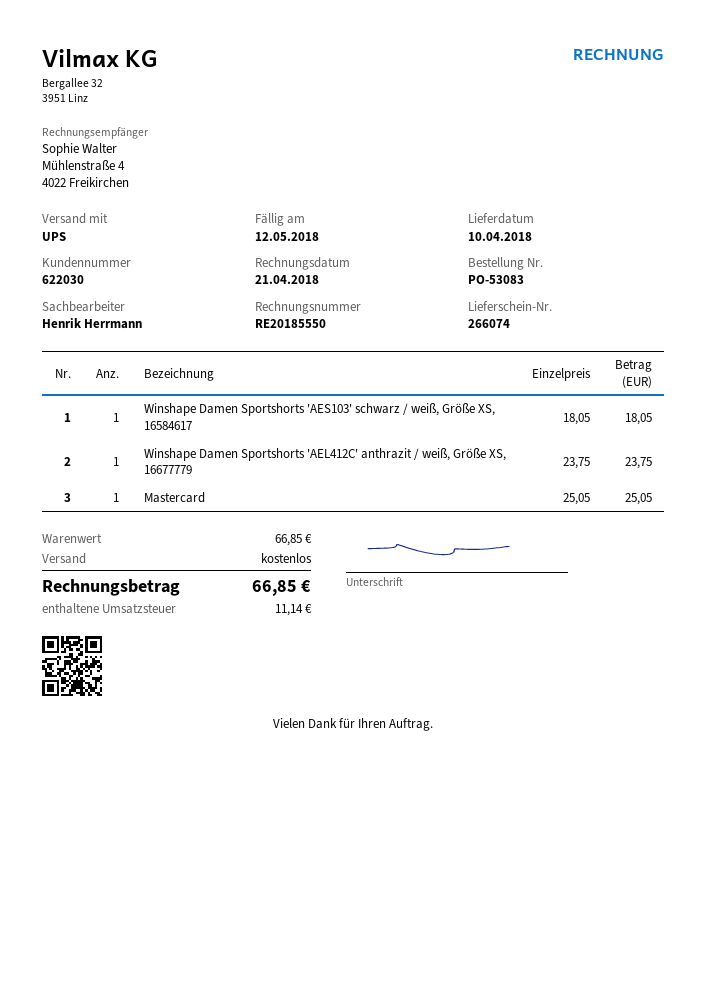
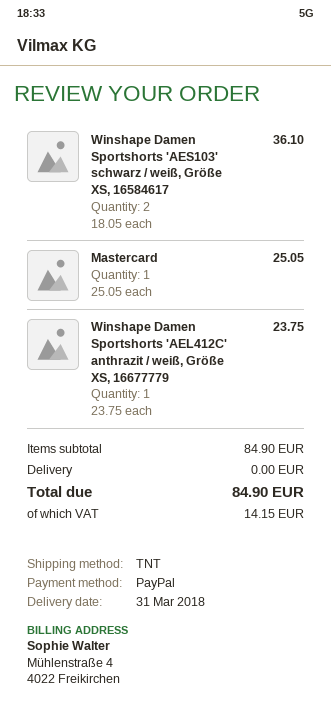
delivery date: 2018-04-10 -> 2018-03-31
shipping method: UPS -> TNT
Winshape Damen Sportshorts 'AES103' schwarz / weiß, Größe XS, 16584617: 1 x 18.05 = 18.05 -> 2 x 18.05 = 36.10
subtotal: 66.85 -> 84.90
tax: 11.14 -> 14.15
total: 66.85 -> 84.90

